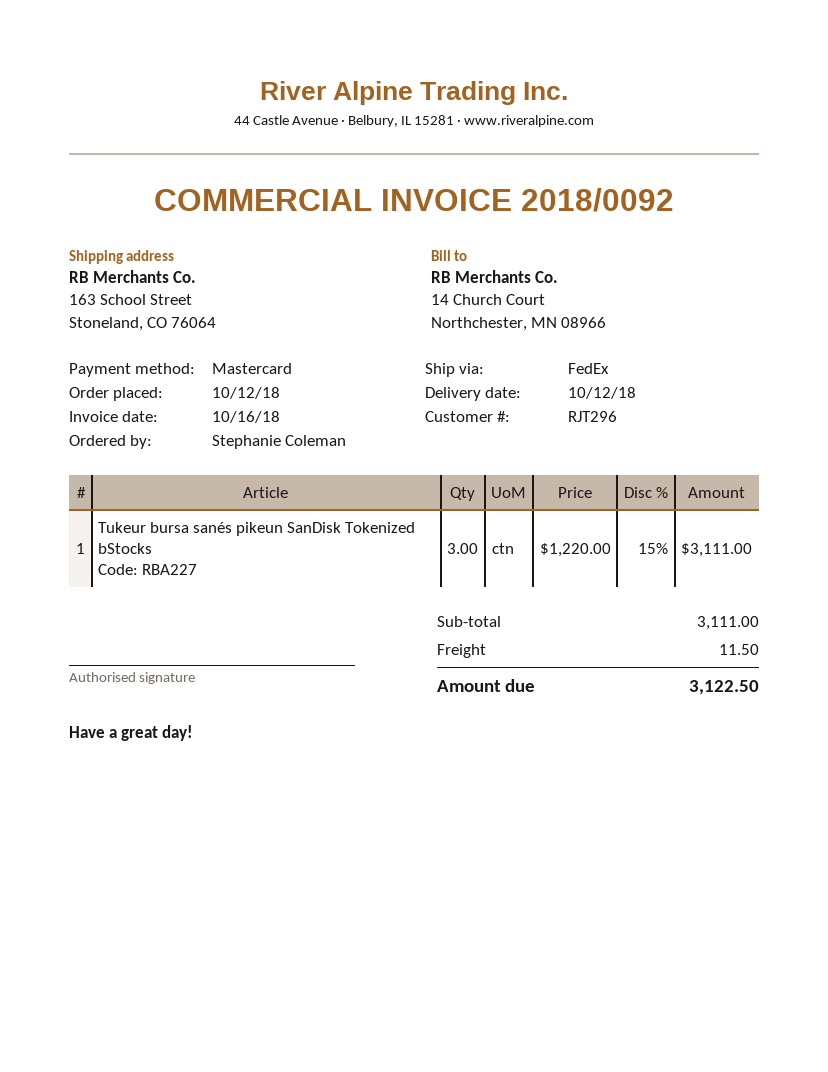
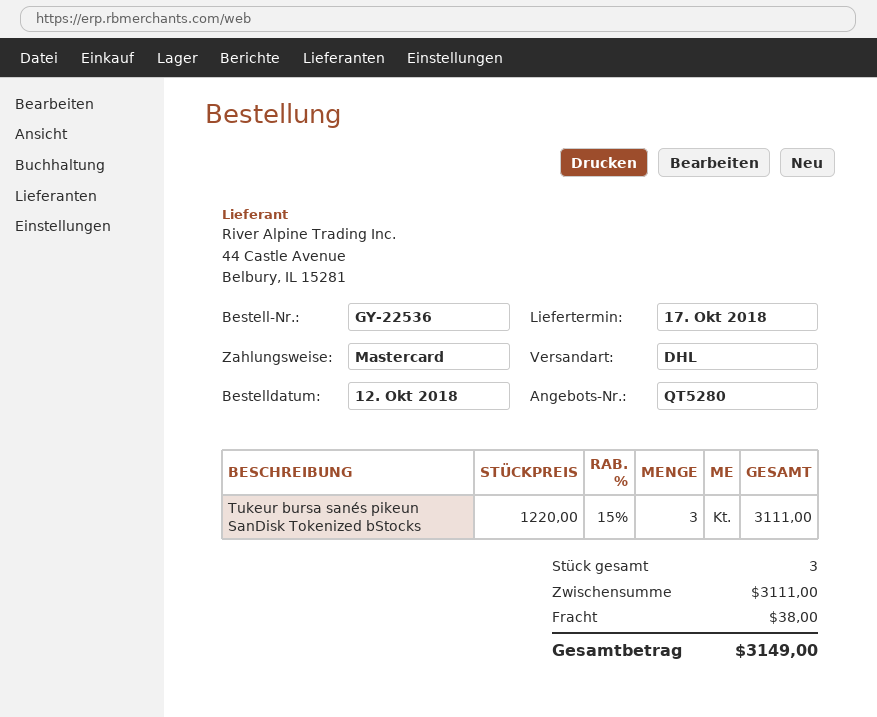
delivery date: 2018-10-12 -> 2018-10-17
shipping method: FedEx -> DHL
shipping: 11.50 -> 38.00
total: 3122.50 -> 3149.00

